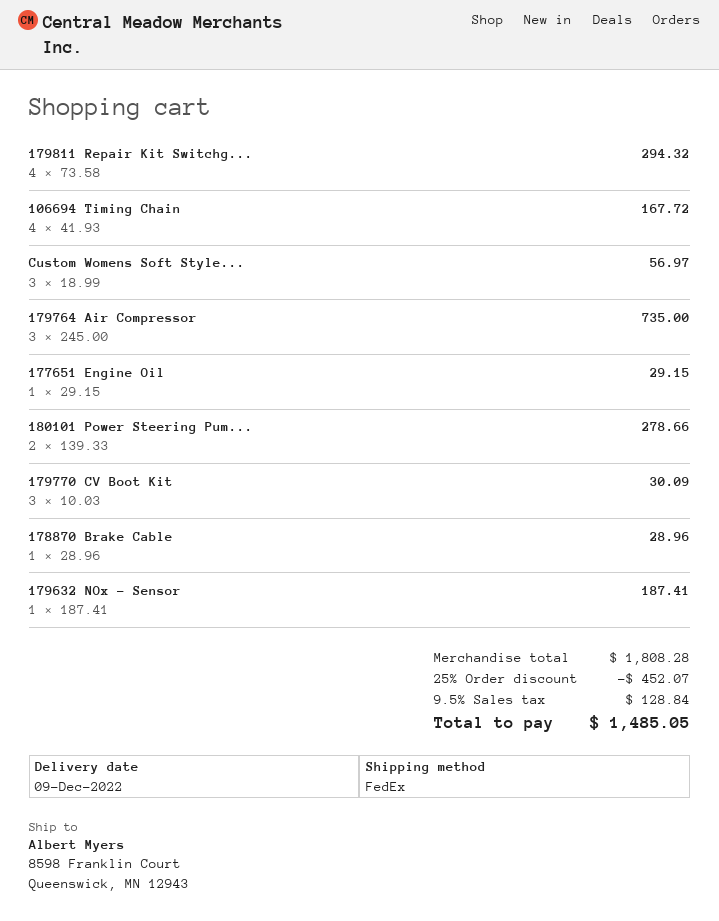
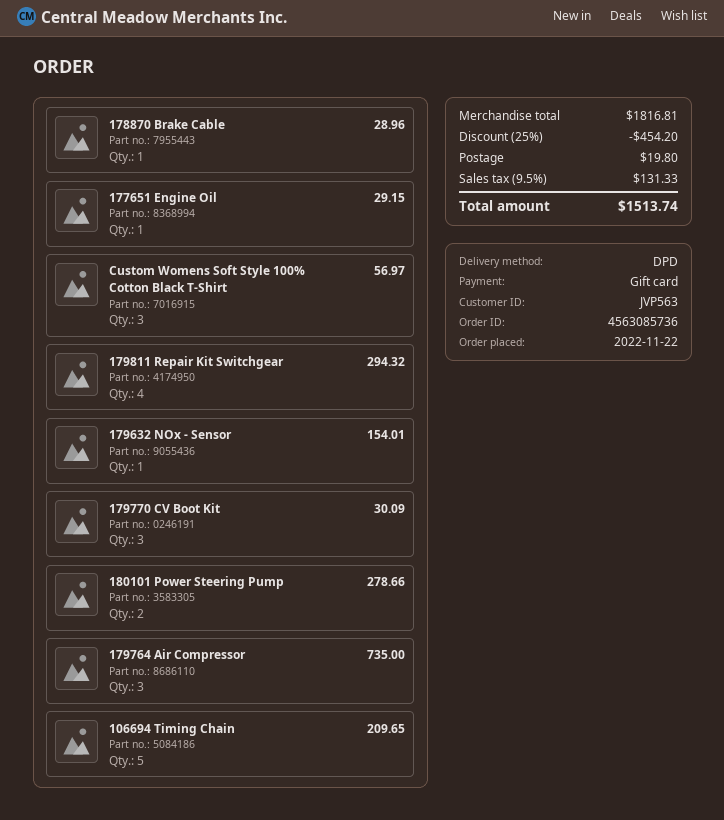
shipping method: FedEx -> DPD
106694 Timing Chain: 4 for 167.72 -> 5 for 209.65
179632 NOx - Sensor: 1 for 187.41 -> 1 for 154.01
subtotal: 1808.28 -> 1816.81
discount: 25% = 452.07 -> 25% = 454.20
shipping: none -> 19.80
tax: 9.5% = 128.84 -> 9.5% = 131.33
total: 1485.05 -> 1513.74

